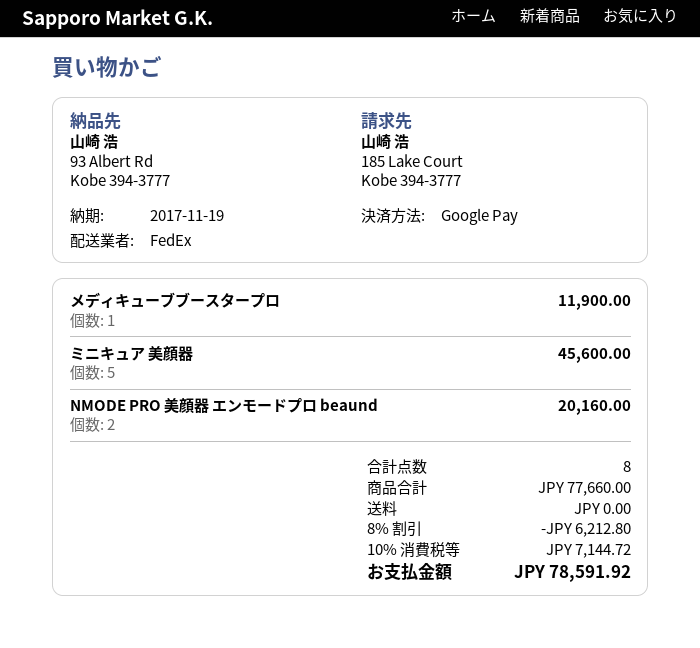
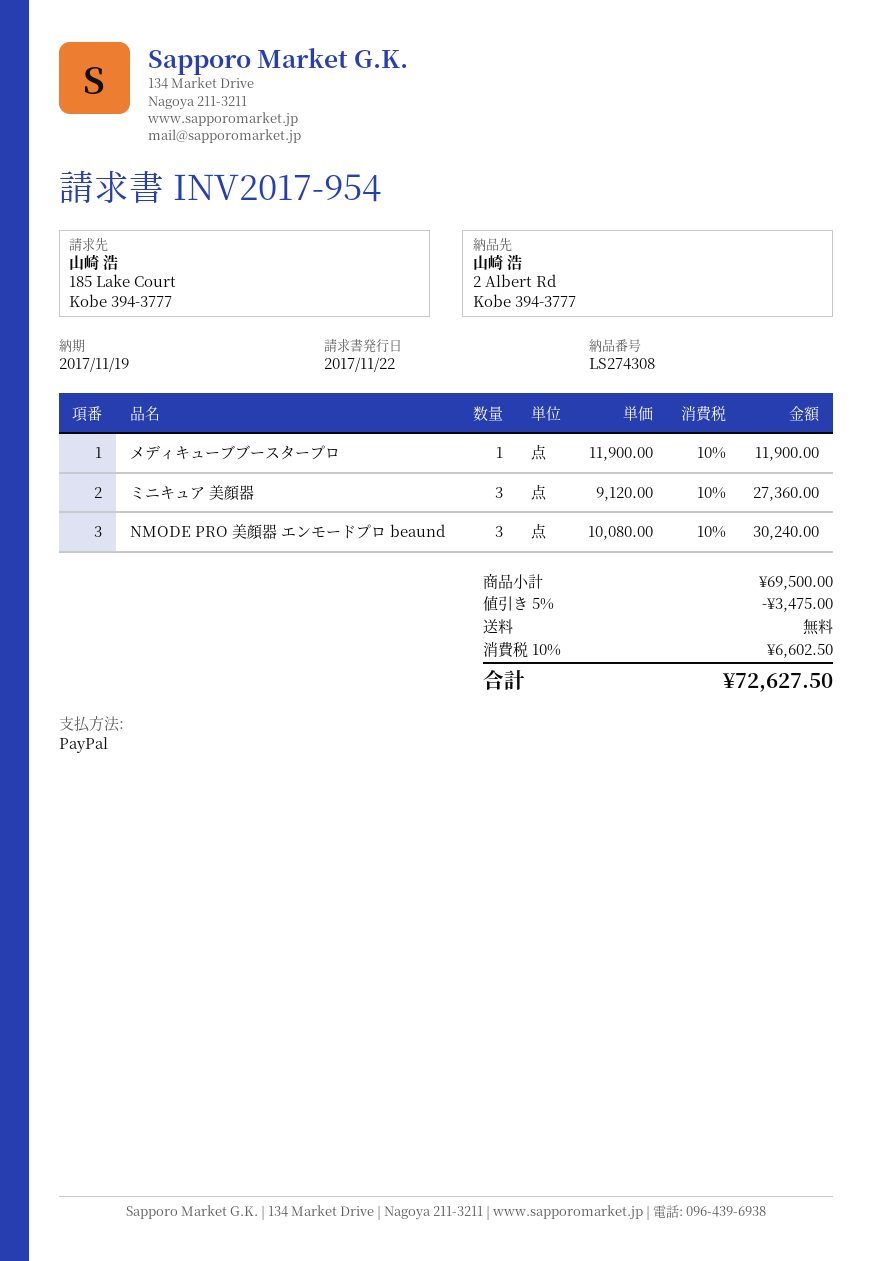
payment method: Google Pay -> PayPal
ship to: 93 Albert Rd, Kobe 394-3777 -> 2 Albert Rd, Kobe 394-3777
ミニキュア 美顔器: 5 for 45600.00 -> 3 for 27360.00
NMODE PRO 美顔器 エンモードプロ beaund: 2 for 20160.00 -> 3 for 30240.00
subtotal: 77660.00 -> 69500.00
discount: 8% = 6212.80 -> 5% = 3475.00
tax: 10% = 7144.72 -> 10% = 6602.50
total: 78591.92 -> 72627.50

